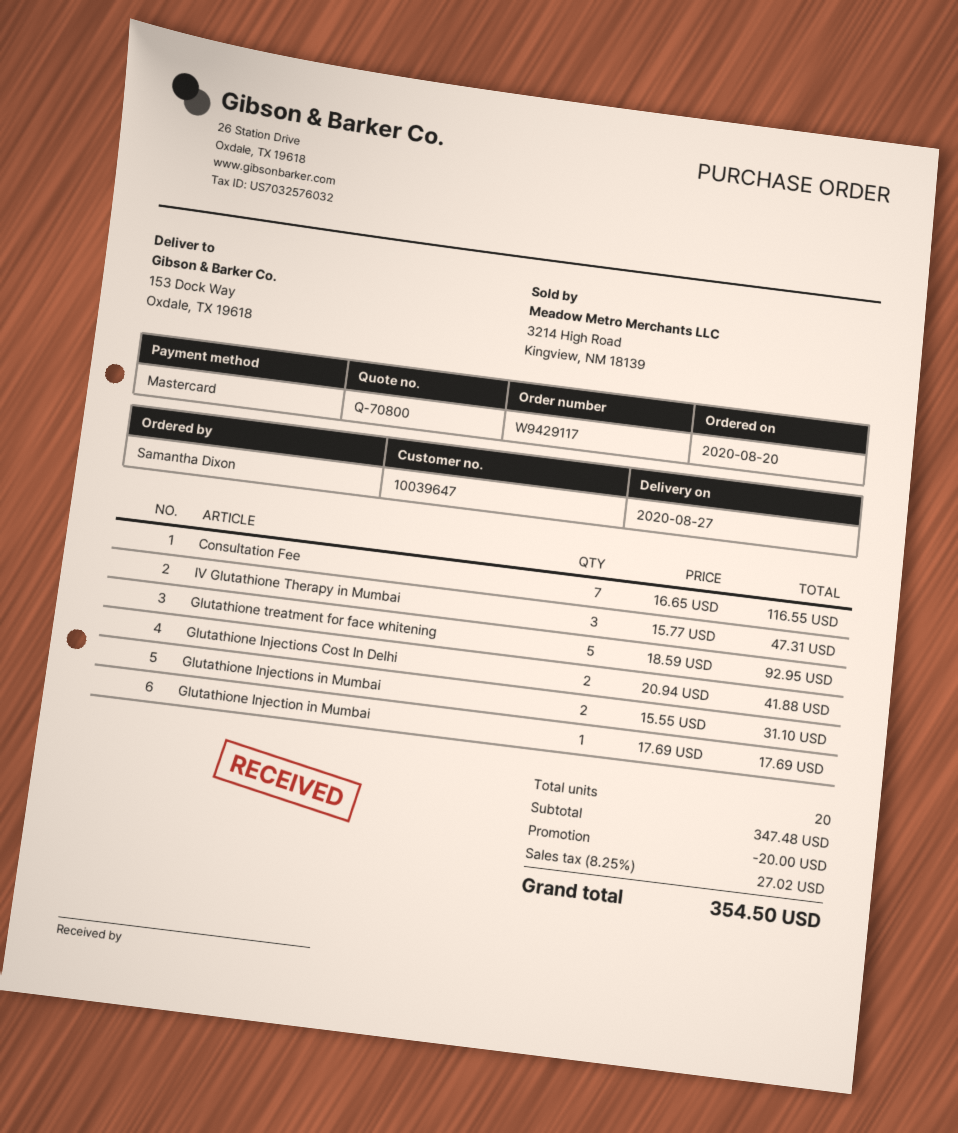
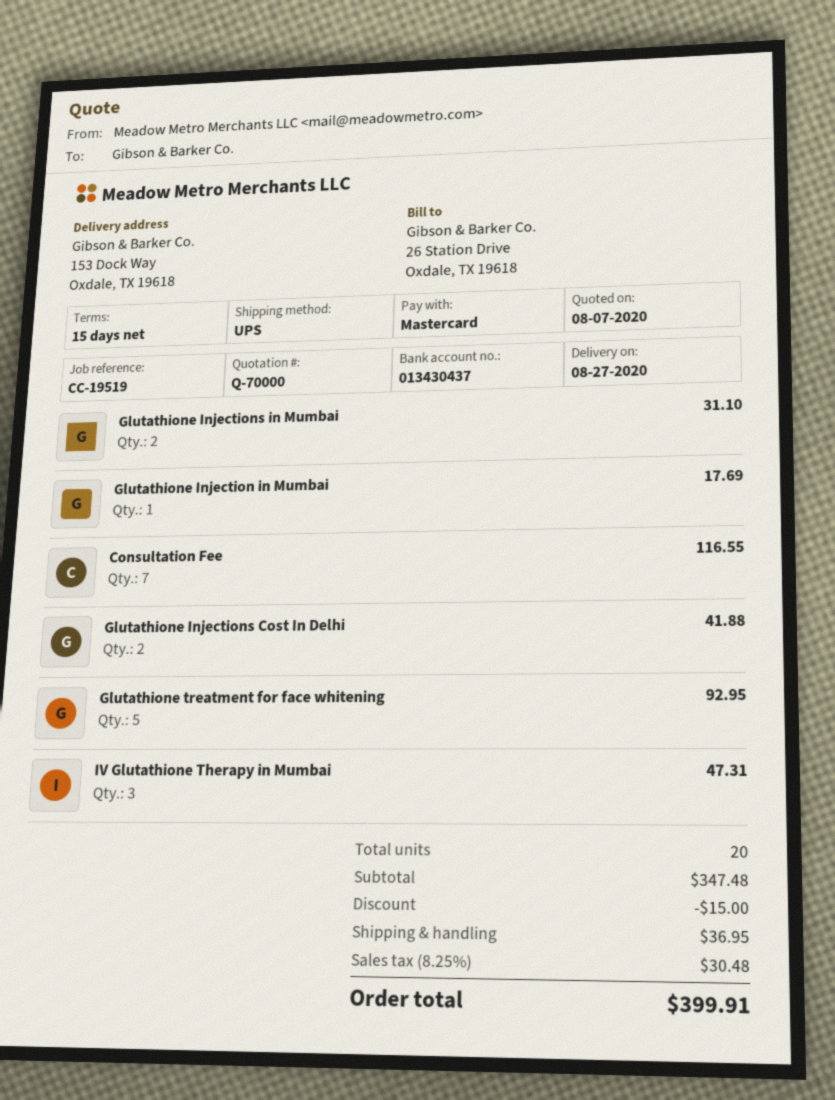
quote number: Q-70800 -> Q-70000
discount: 20.00 -> 15.00
shipping: none -> 36.95
tax: 8.25% = 27.02 -> 8.25% = 30.48
total: 354.50 -> 399.91

